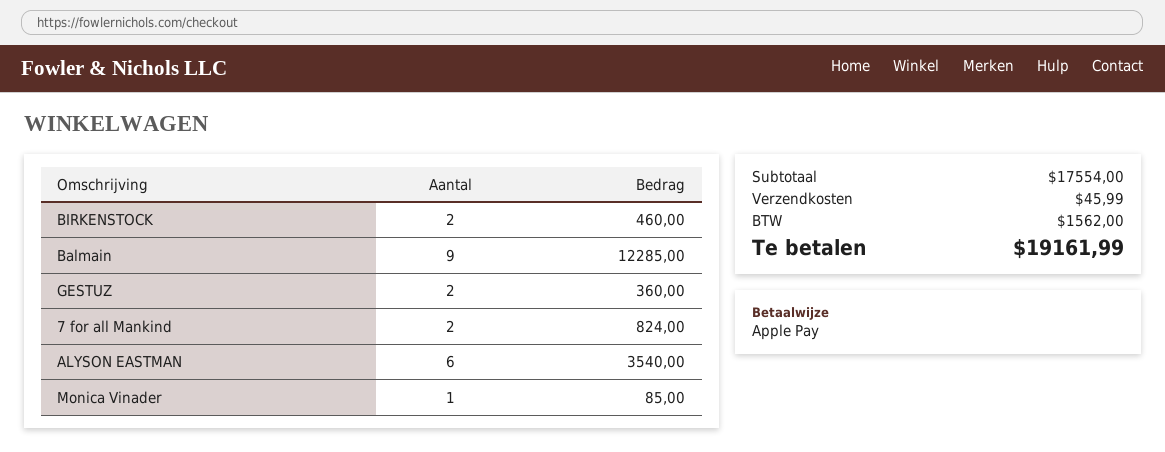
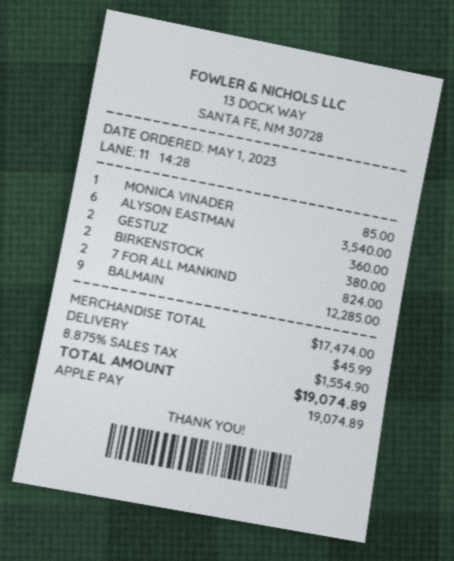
BIRKENSTOCK: 2 for 460.00 -> 2 for 380.00
subtotal: 17554.00 -> 17474.00
tax: 1562.00 -> 1554.90
total: 19161.99 -> 19074.89

